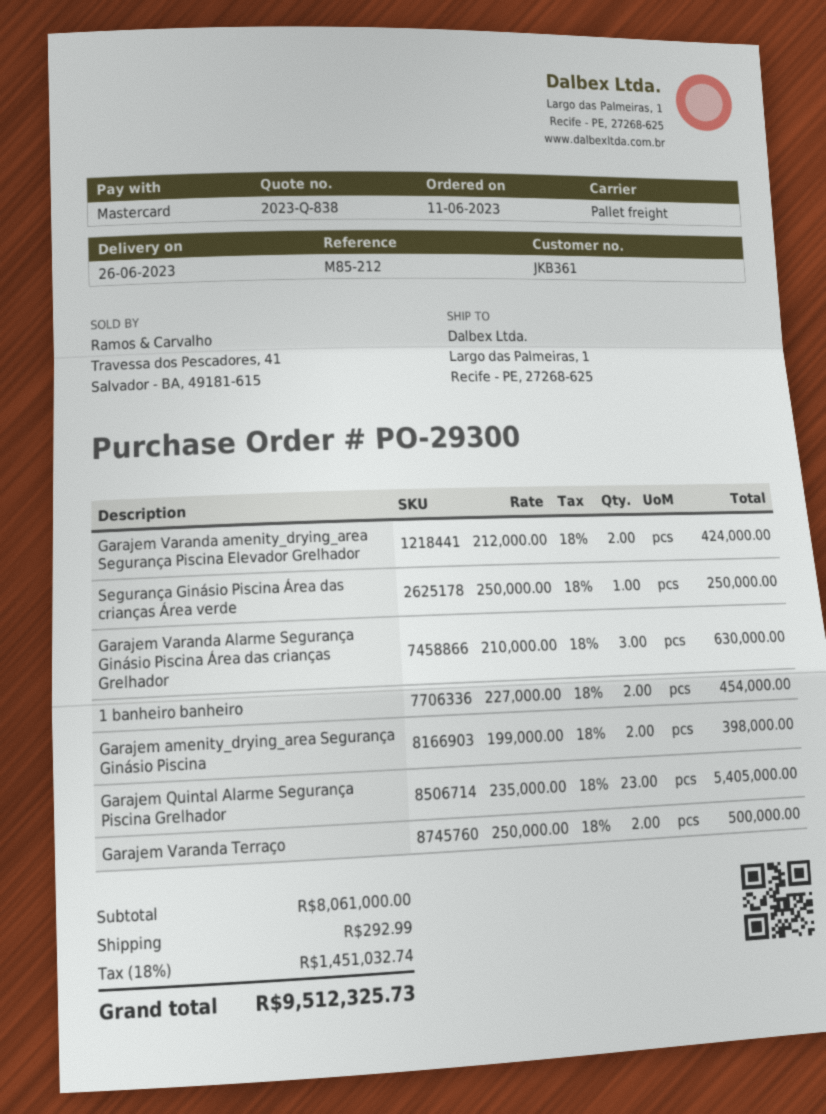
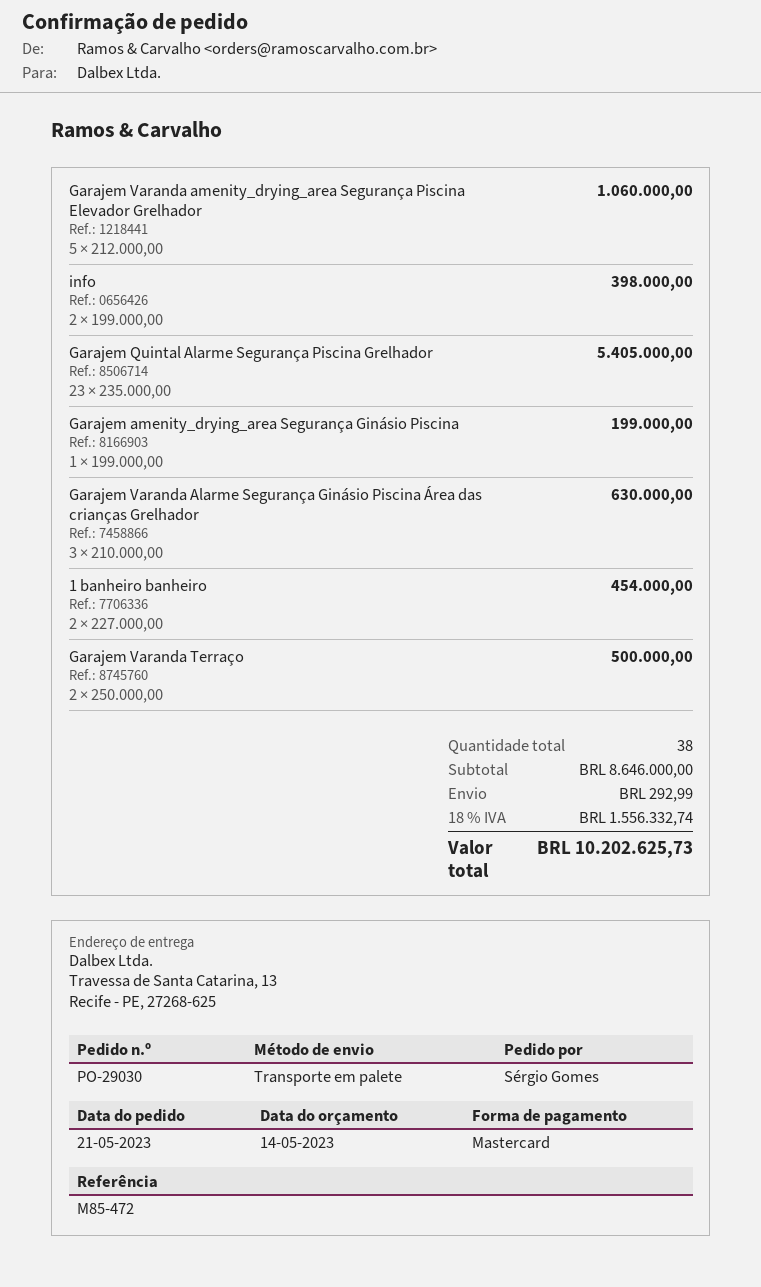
order number: PO-29300 -> PO-29030
order date: 2023-06-11 -> 2023-05-21
reference: M85-212 -> M85-472
ship to: Largo das Palmeiras, 1, Recife - PE, 27268-625 -> Travessa de Santa Catarina, 13, Recife - PE, 27268-625
Garajem Varanda amenity_drying_area Segurança Piscina Elevador Grelhador: 2 x 212000.00 = 424000.00 -> 5 x 212000.00 = 1060000.00
Segurança Ginásio Piscina Área das crianças Área verde: 1 x 250000.00 = 250000.00 -> none
Garajem amenity_drying_area Segurança Ginásio Piscina: 2 x 199000.00 = 398000.00 -> 1 x 199000.00 = 199000.00
info: none -> 2 x 199000.00 = 398000.00
subtotal: 8061000.00 -> 8646000.00
tax: 18% = 1451032.74 -> 18% = 1556332.74
total: 9512325.73 -> 10202625.73

